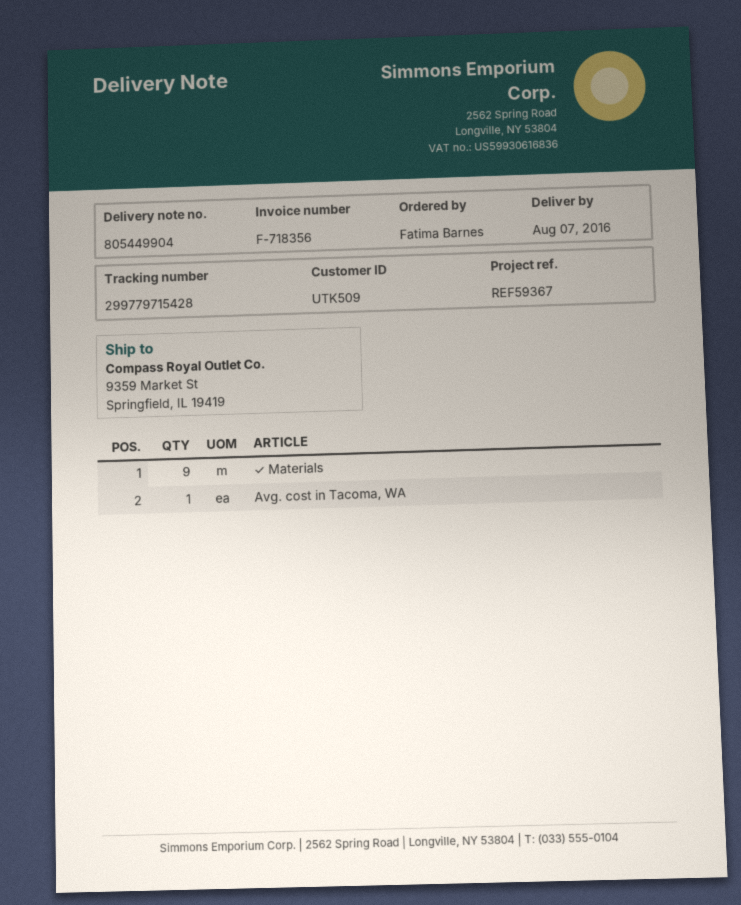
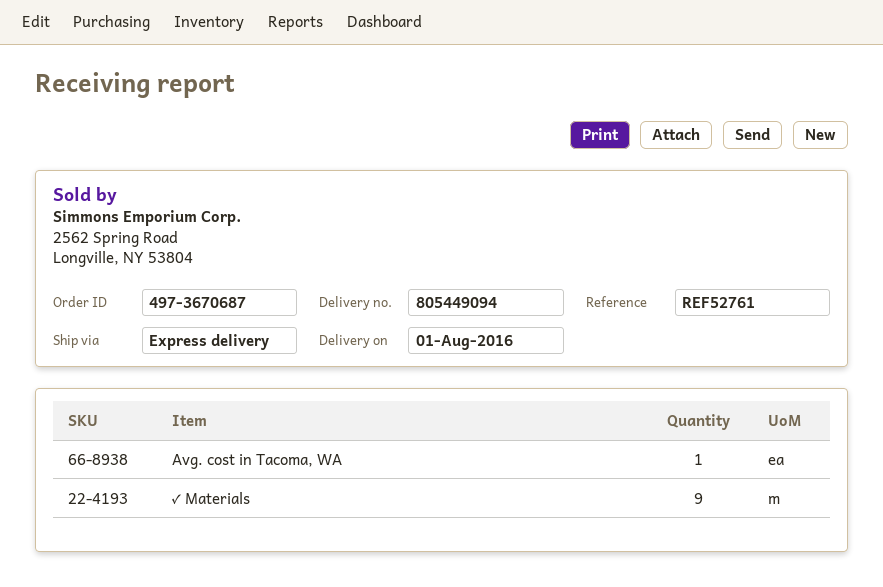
delivery note number: 805449904 -> 805449094
delivery date: 2016-08-07 -> 2016-08-01
reference: REF59367 -> REF52761

